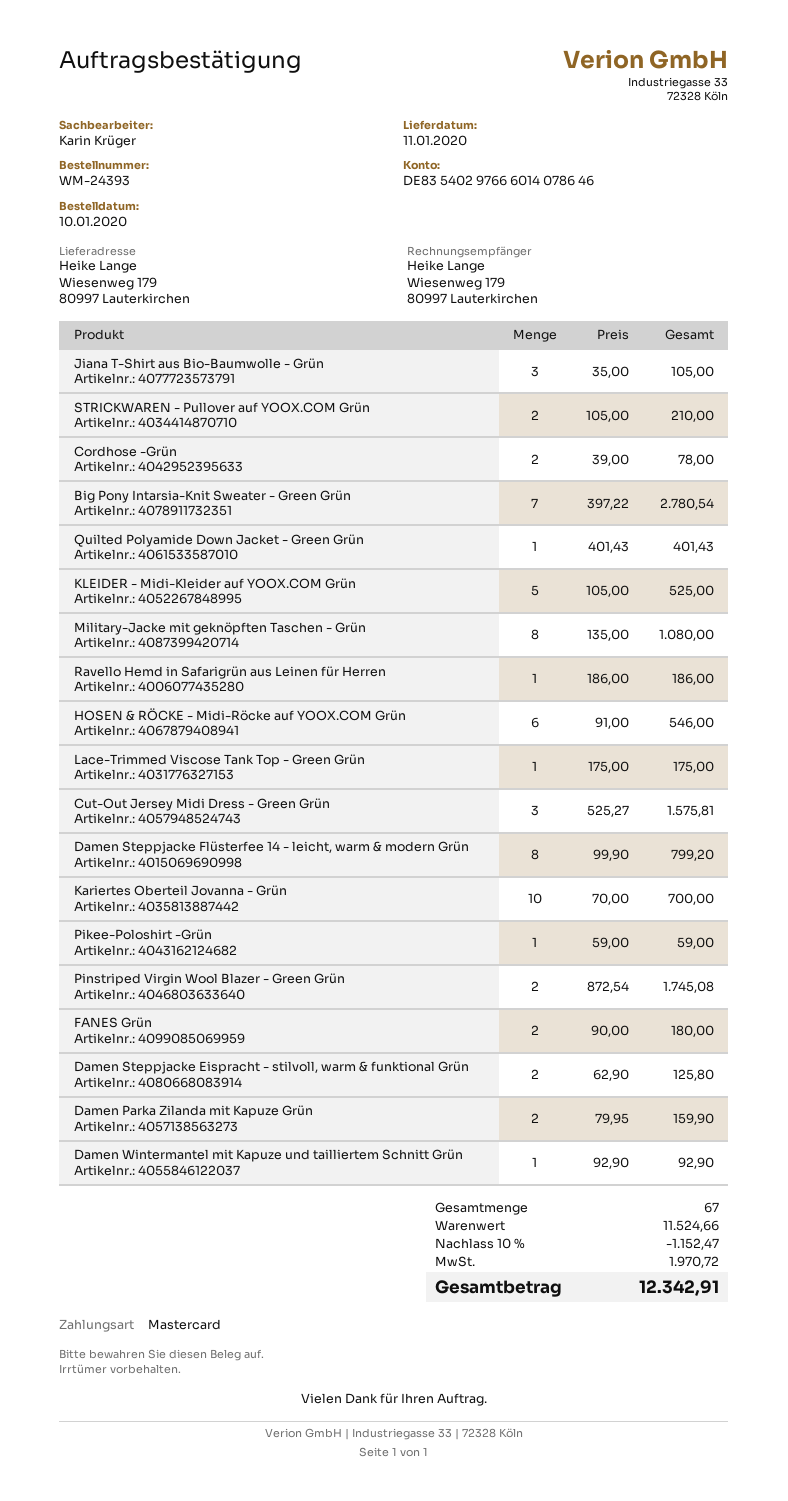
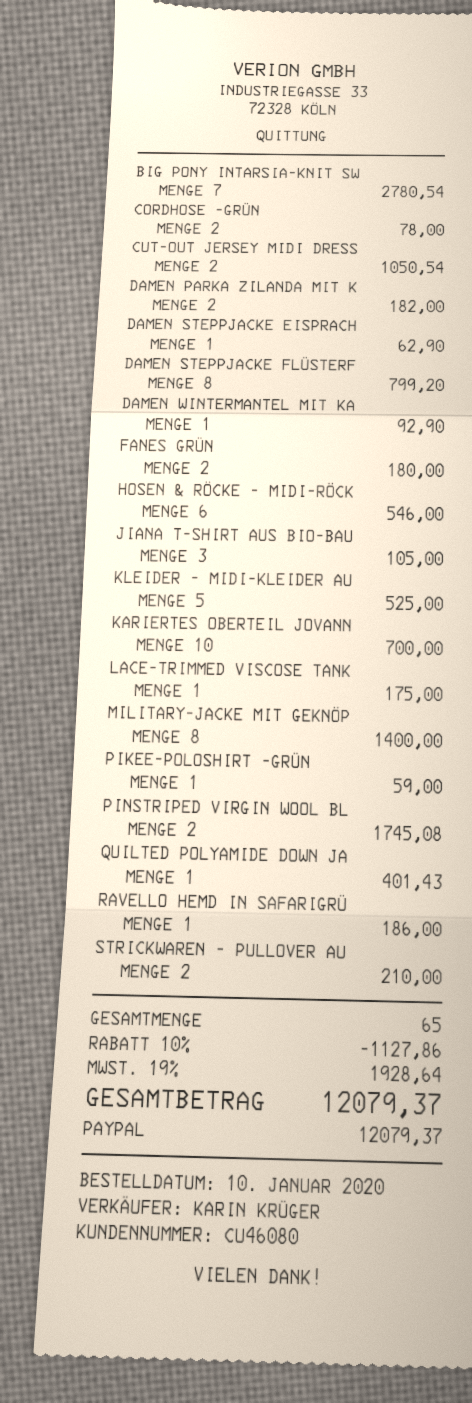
payment method: Mastercard -> PayPal
Military-Jacke mit geknöpften Taschen - Grün: 8 for 1080.00 -> 8 for 1400.00
Cut-Out Jersey Midi Dress - Green Grün: 3 for 1575.81 -> 2 for 1050.54
Damen Steppjacke Eispracht - stilvoll, warm & funktional Grün: 2 for 125.80 -> 1 for 62.90
Damen Parka Zilanda mit Kapuze Grün: 2 for 159.90 -> 2 for 182.00
total quantity: 67 -> 65
discount: 10% = 1152.47 -> 10% = 1127.86
tax: 1970.72 -> 1928.64
total: 12342.91 -> 12079.37

